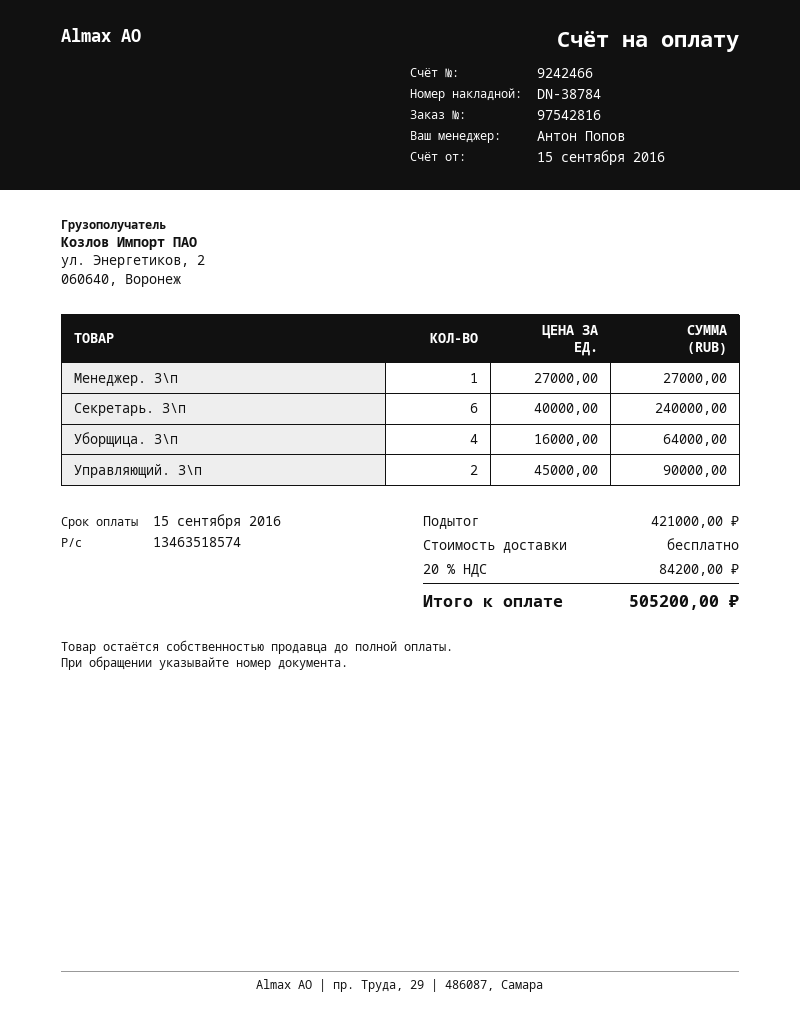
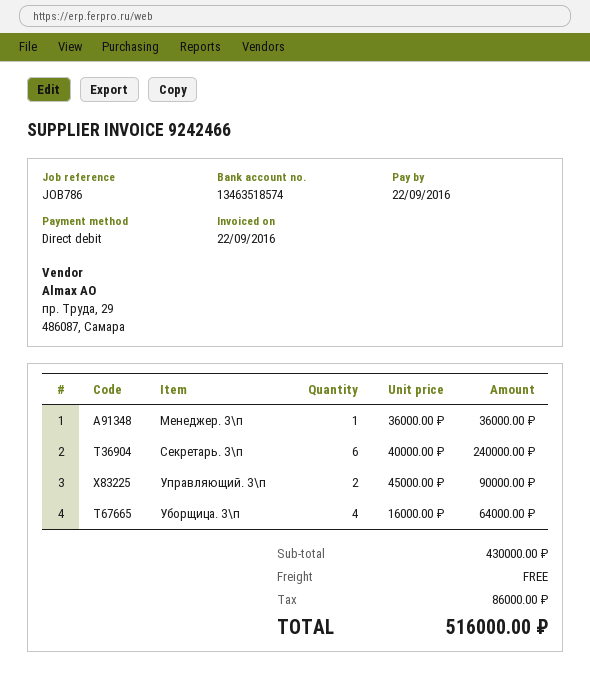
invoice date: 2016-09-15 -> 2016-09-22
due date: 2016-09-15 -> 2016-09-22
Менеджер. З\п: 1 x 27000.00 = 27000.00 -> 1 x 36000.00 = 36000.00
subtotal: 421000.00 -> 430000.00
tax: 84200.00 -> 86000.00
total: 505200.00 -> 516000.00

